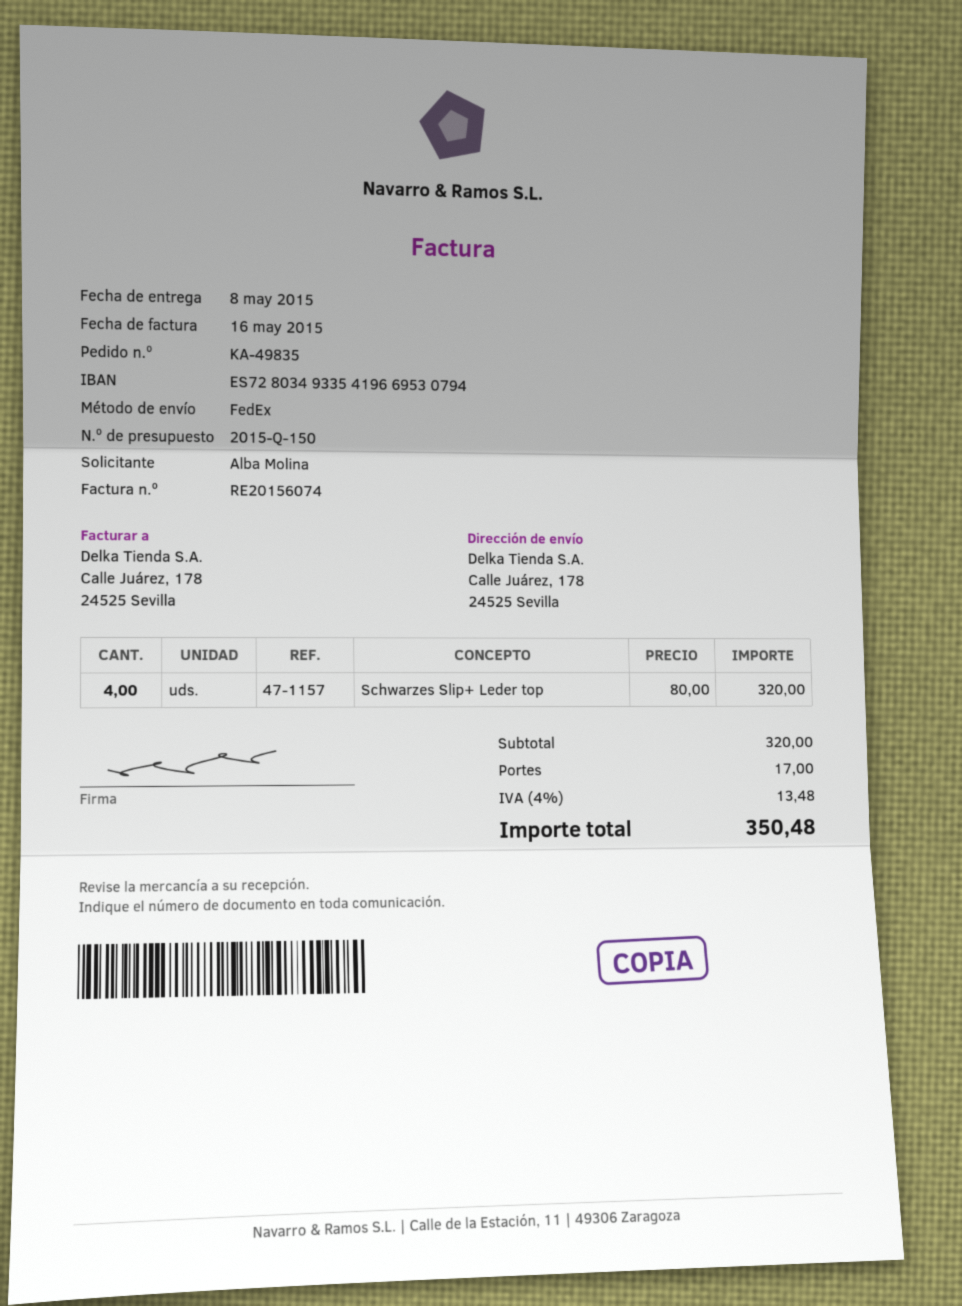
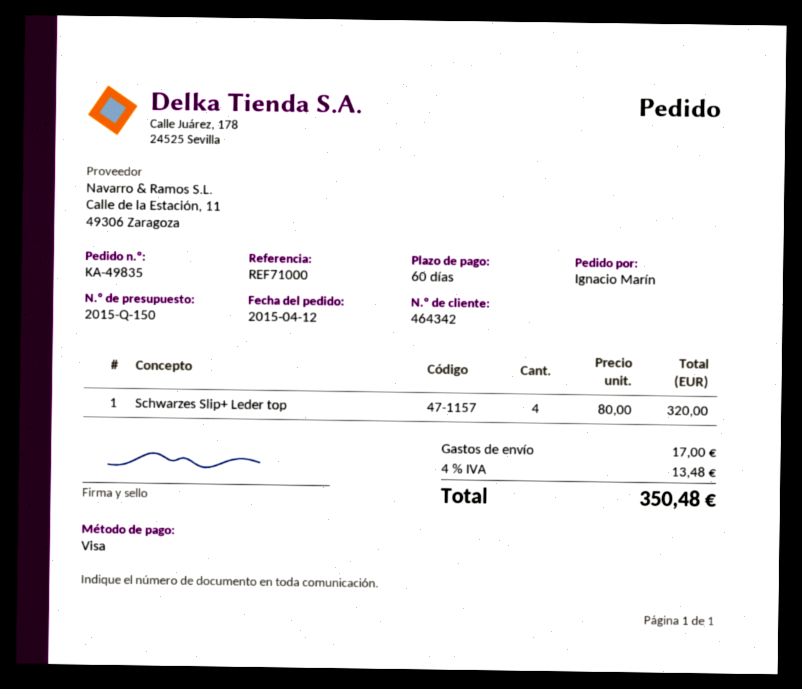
ordered by: Alba Molina -> Ignacio Marín

